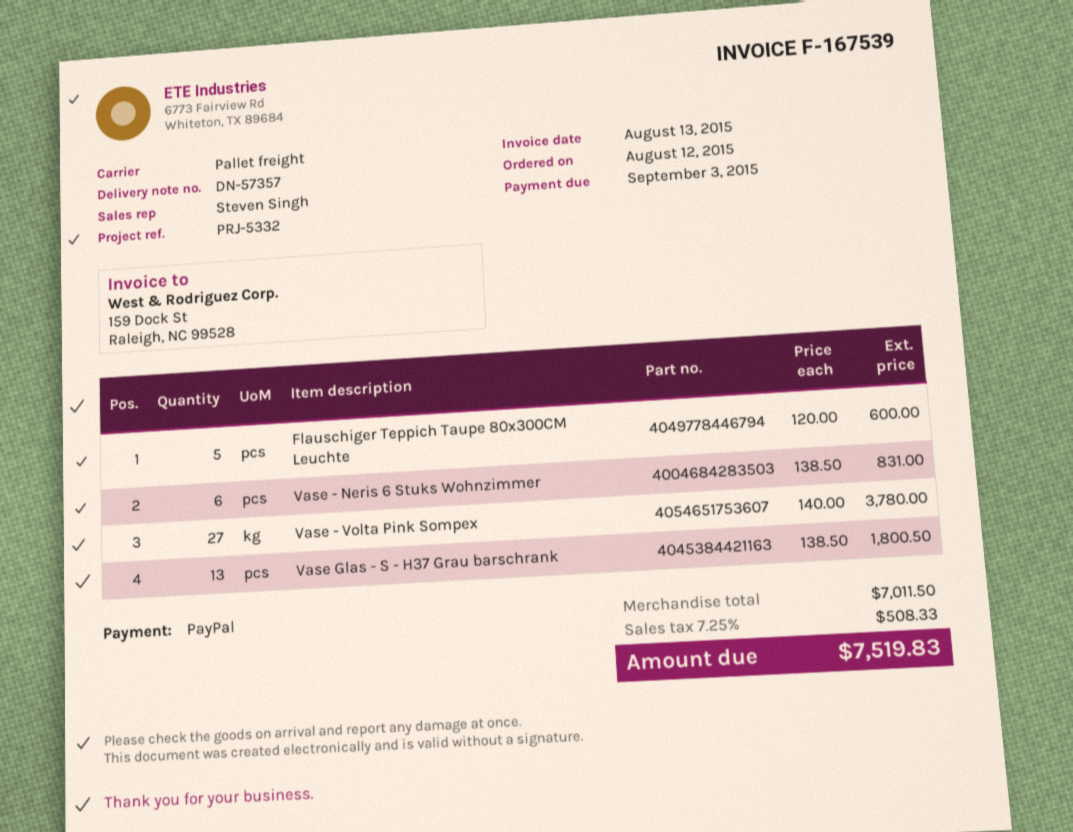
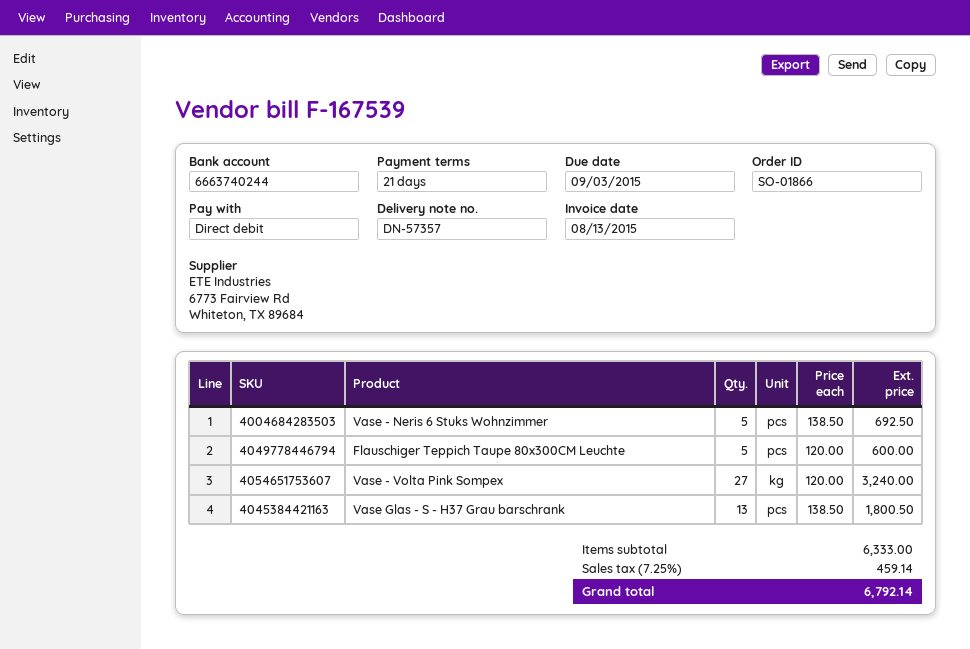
payment method: PayPal -> direct debit
Vase - Neris 6 Stuks Wohnzimmer: 6 x 138.50 = 831.00 -> 5 x 138.50 = 692.50
Vase - Volta Pink Sompex: 27 x 140.00 = 3780.00 -> 27 x 120.00 = 3240.00
subtotal: 7011.50 -> 6333.00
tax: 7.25% = 508.33 -> 7.25% = 459.14
total: 7519.83 -> 6792.14

